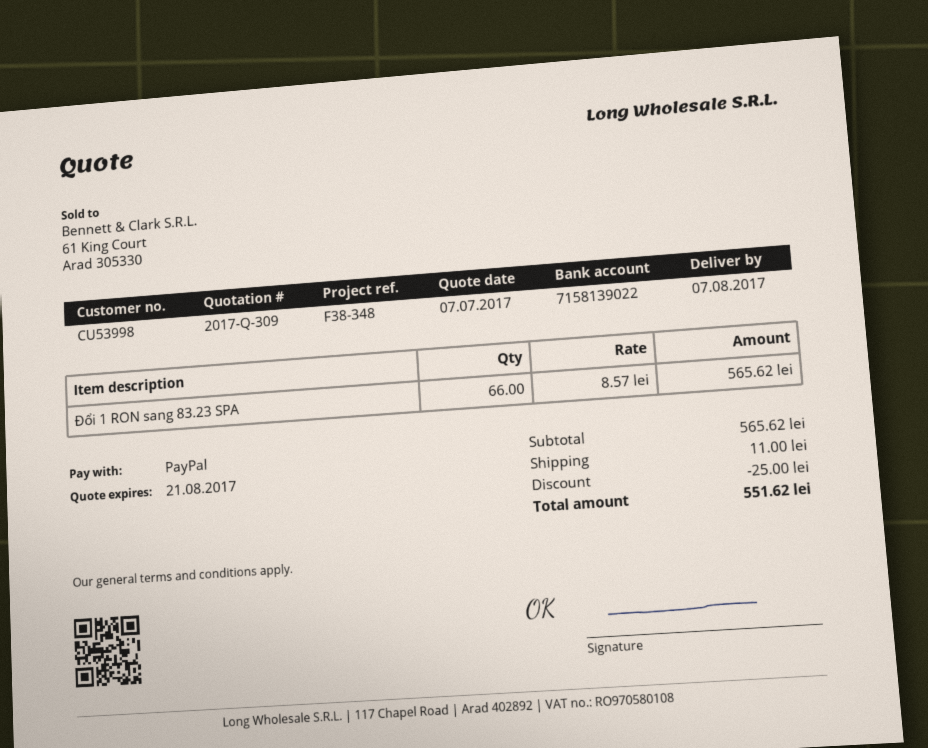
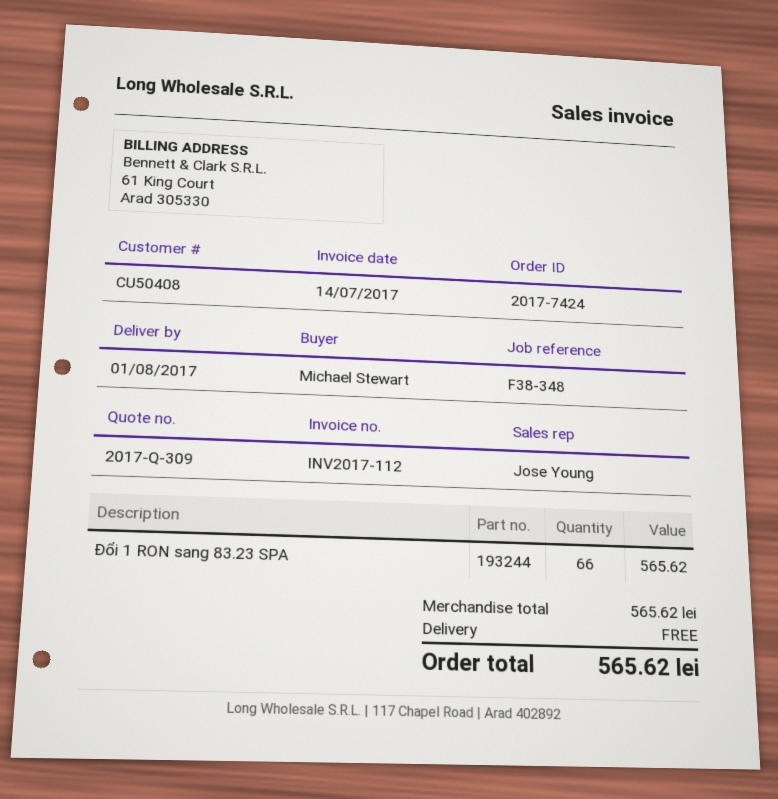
delivery date: 2017-08-07 -> 2017-08-01
customer number: CU53998 -> CU50408
discount: 25.00 -> none
shipping: 11.00 -> 0.00
total: 551.62 -> 565.62

